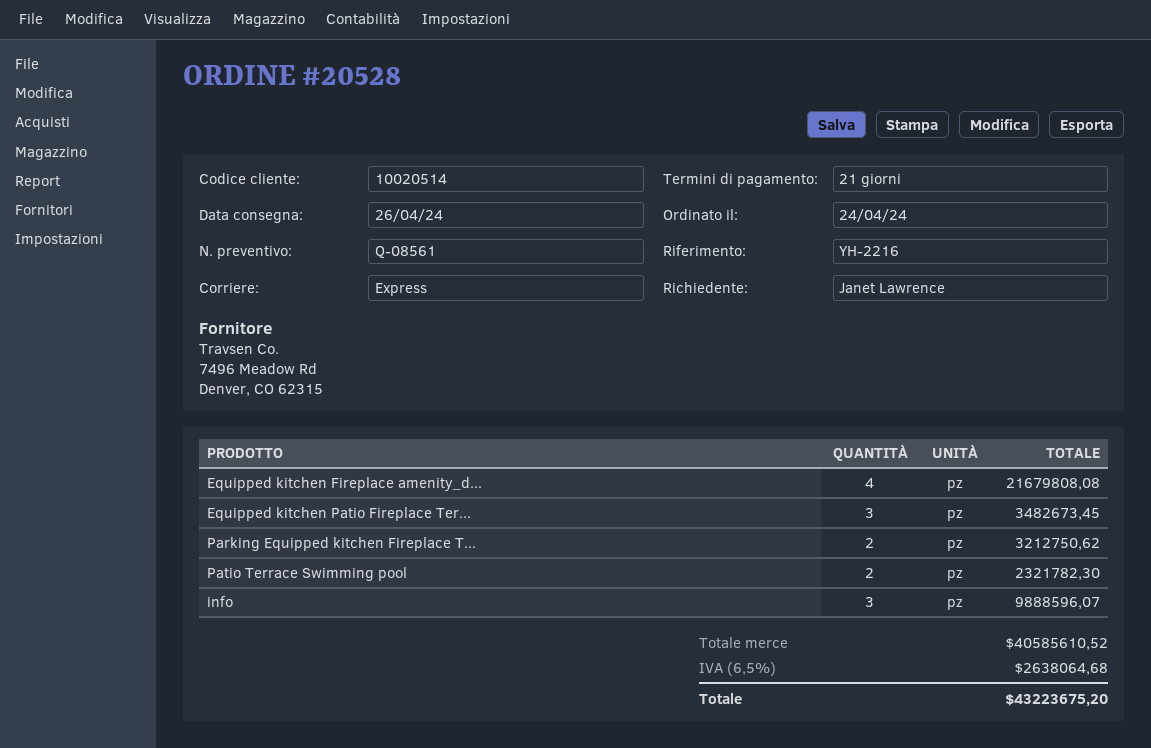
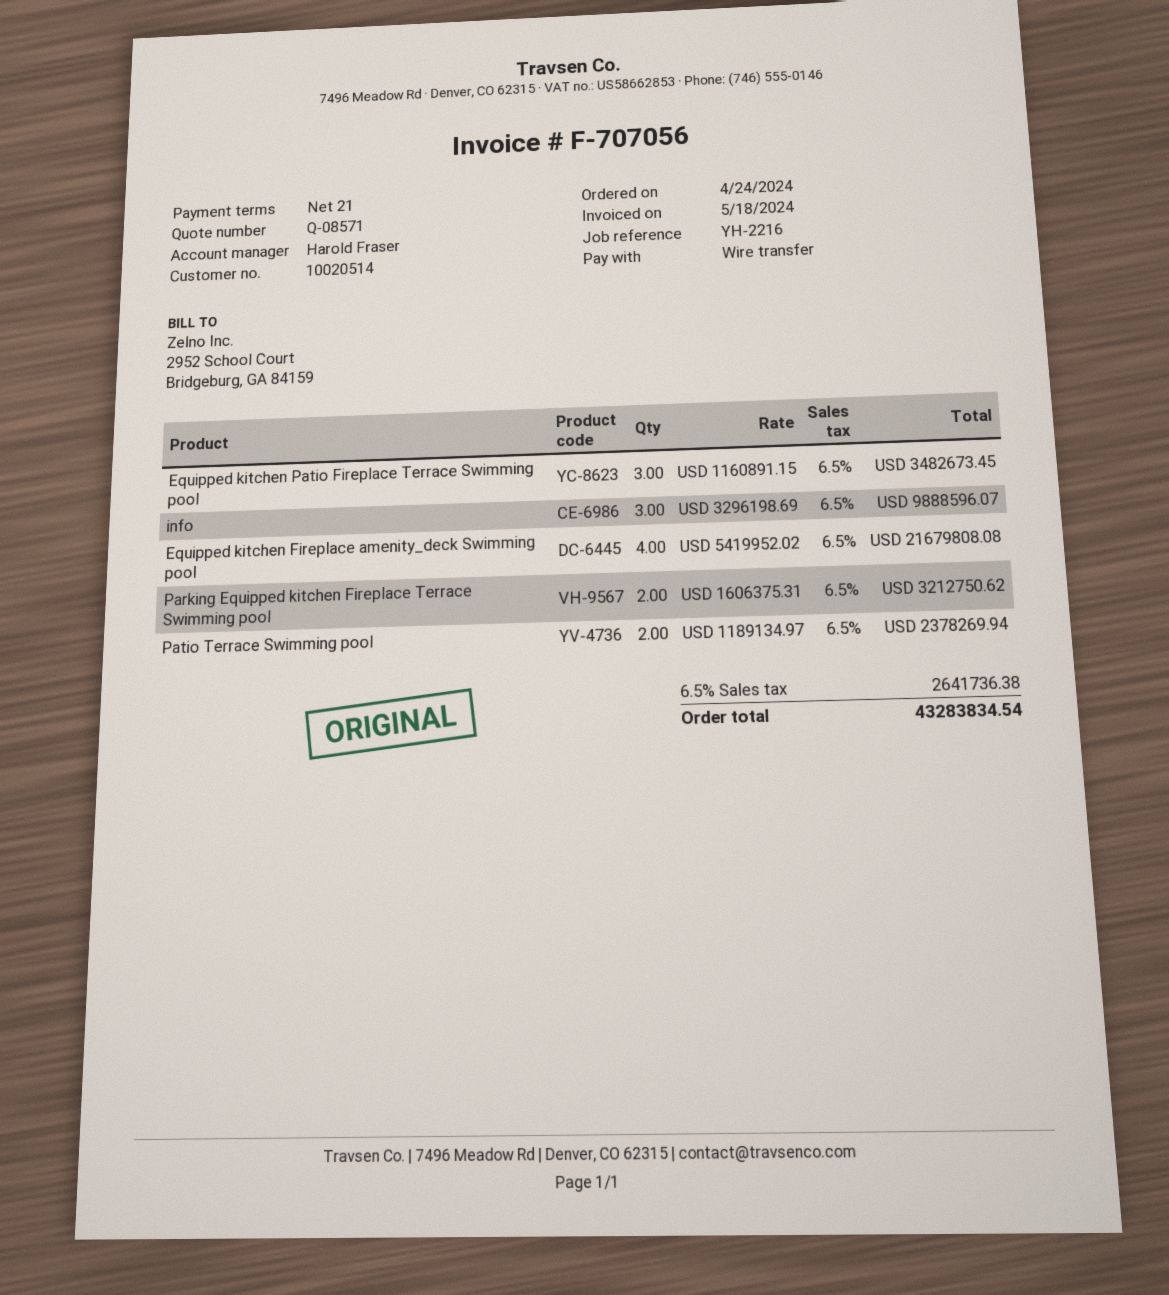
quote number: Q-08561 -> Q-08571
Patio Terrace Swimming pool: 2 for 2321782.30 -> 2 for 2378269.94
tax: 6.5% = 2638064.68 -> 6.5% = 2641736.38
total: 43223675.20 -> 43283834.54

